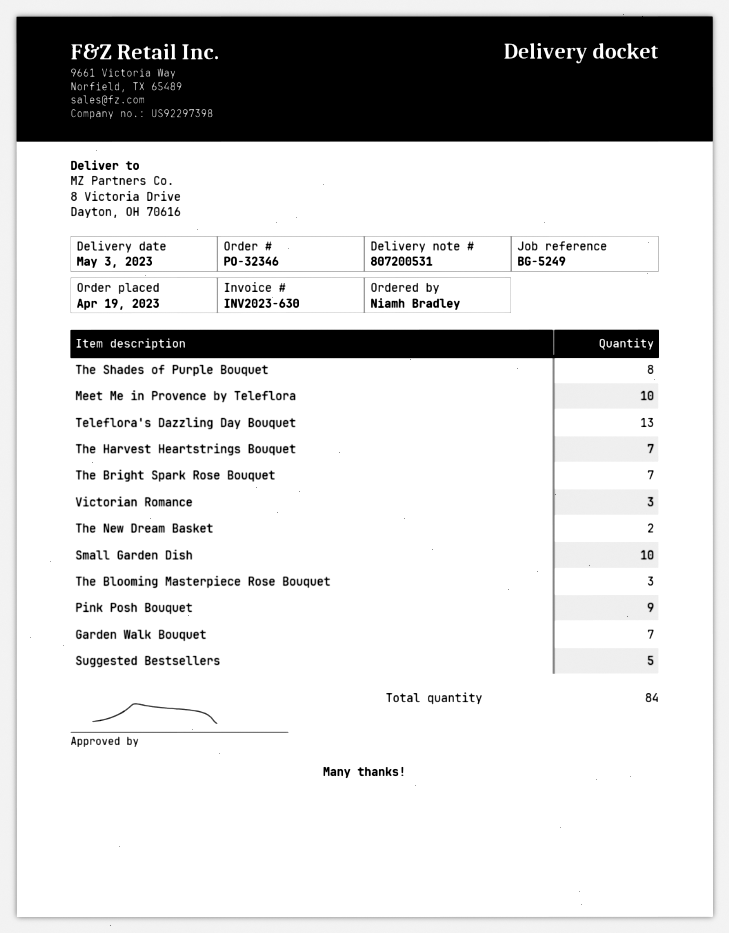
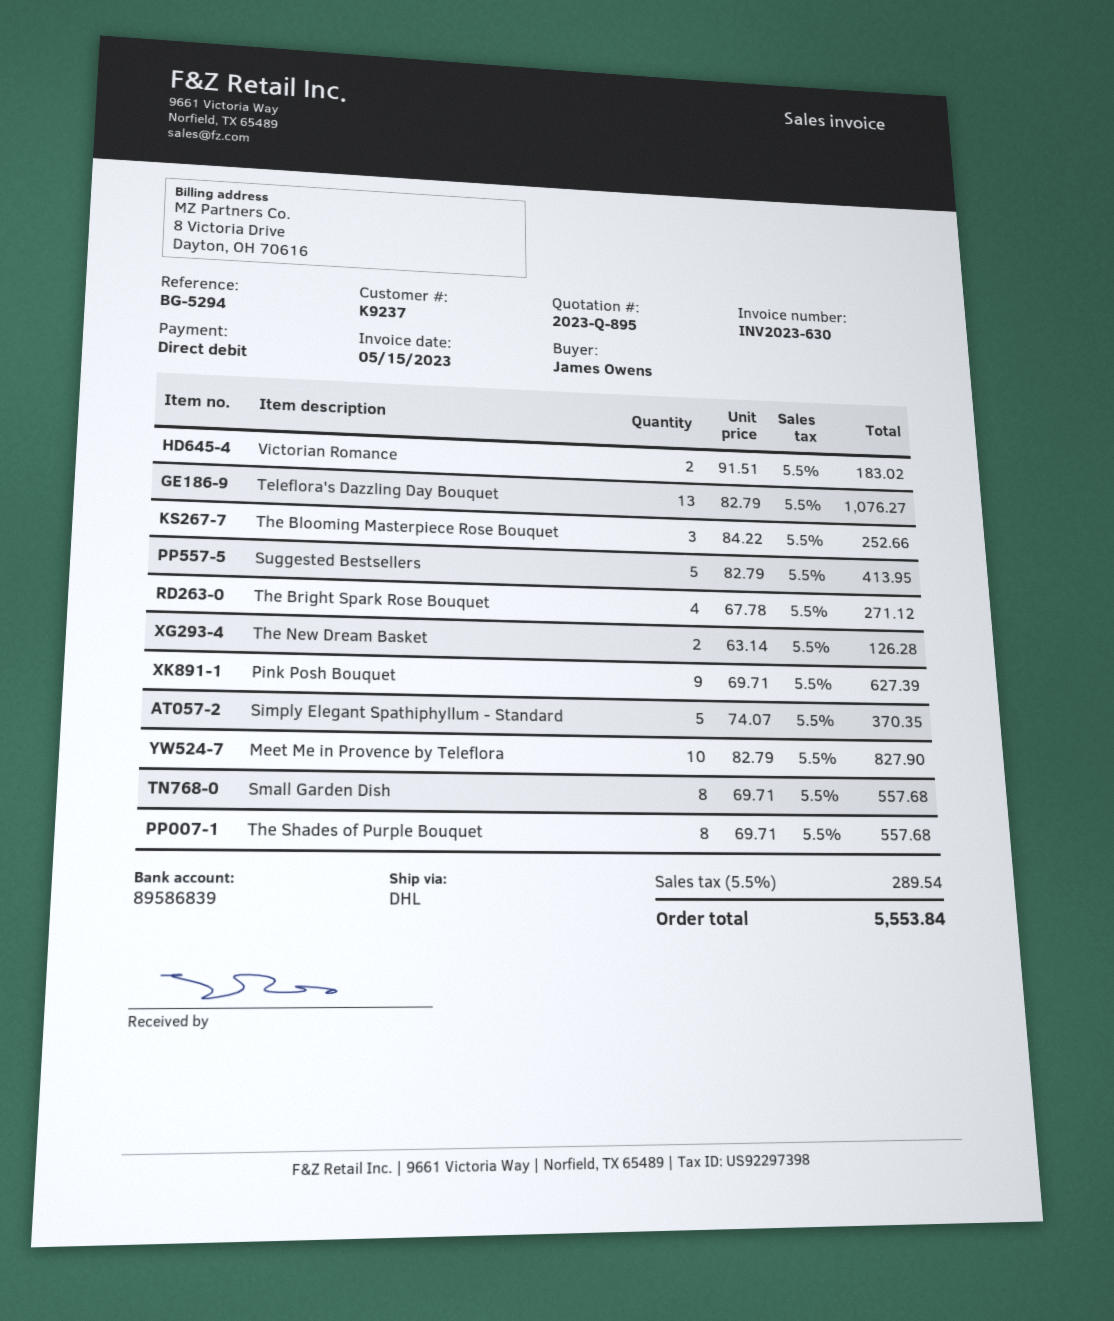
reference: BG-5249 -> BG-5294
ordered by: Niamh Bradley -> James Owens
The Harvest Heartstrings Bouquet: 7 -> none
The Bright Spark Rose Bouquet: 7 -> 4
Victorian Romance: 3 -> 2
Small Garden Dish: 10 -> 8
Garden Walk Bouquet: 7 -> none
Simply Elegant Spathiphyllum - Standard: none -> 5

